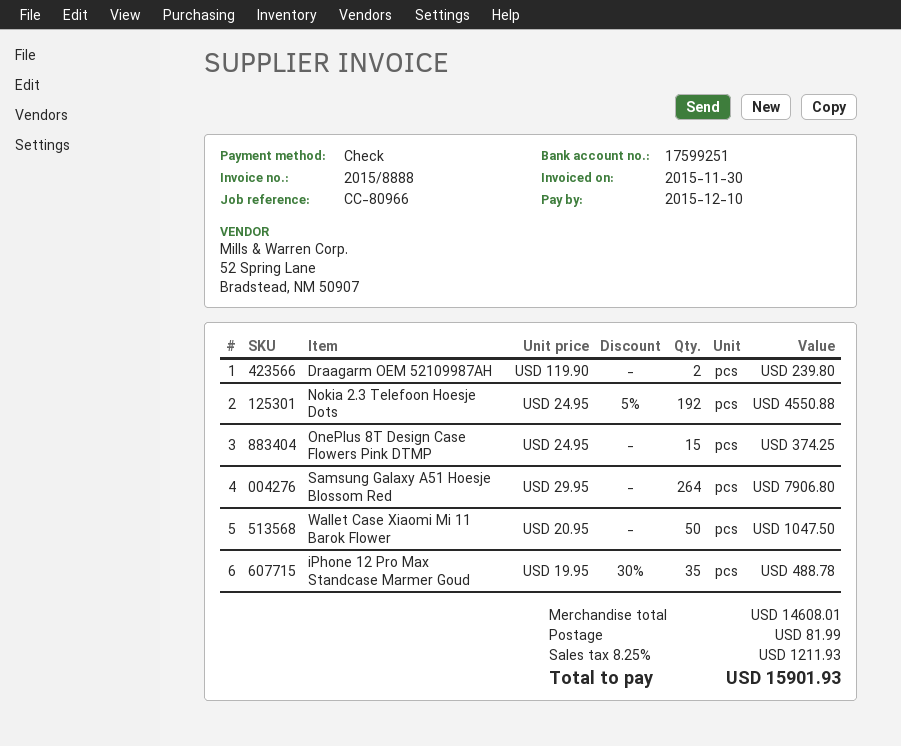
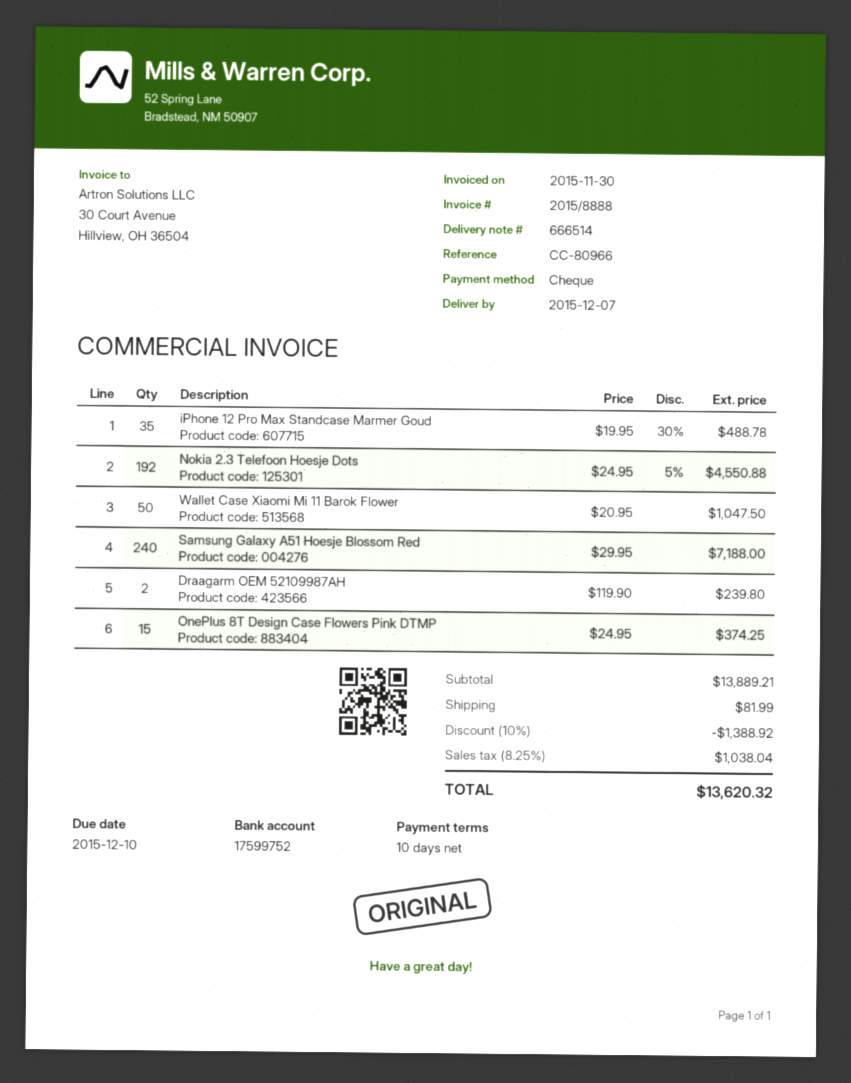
bank account: 17599251 -> 17599752
Samsung Galaxy A51 Hoesje Blossom Red: 264 x 29.95 = 7906.80 -> 240 x 29.95 = 7188.00
subtotal: 14608.01 -> 13889.21
discount: none -> 10% = 1388.92
tax: 8.25% = 1211.93 -> 8.25% = 1038.04
total: 15901.93 -> 13620.32

